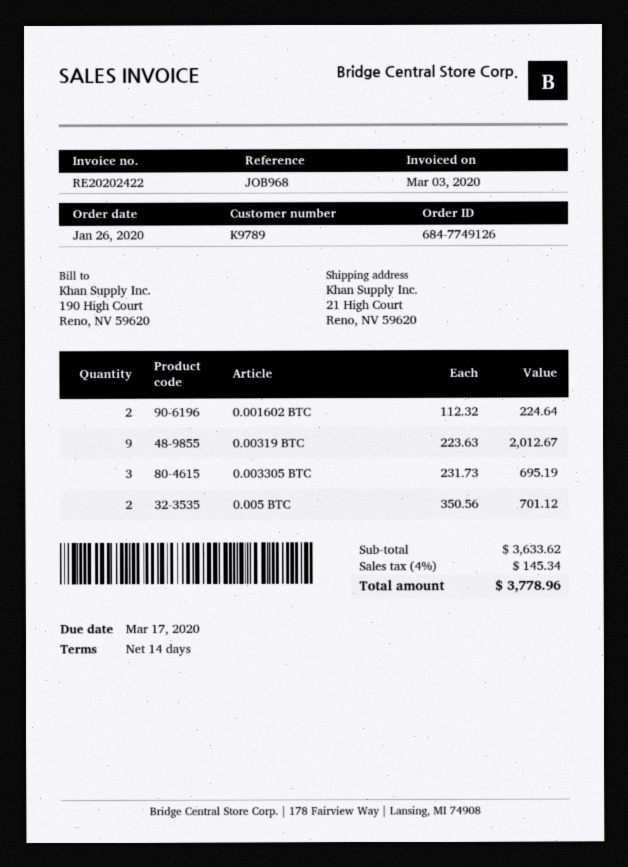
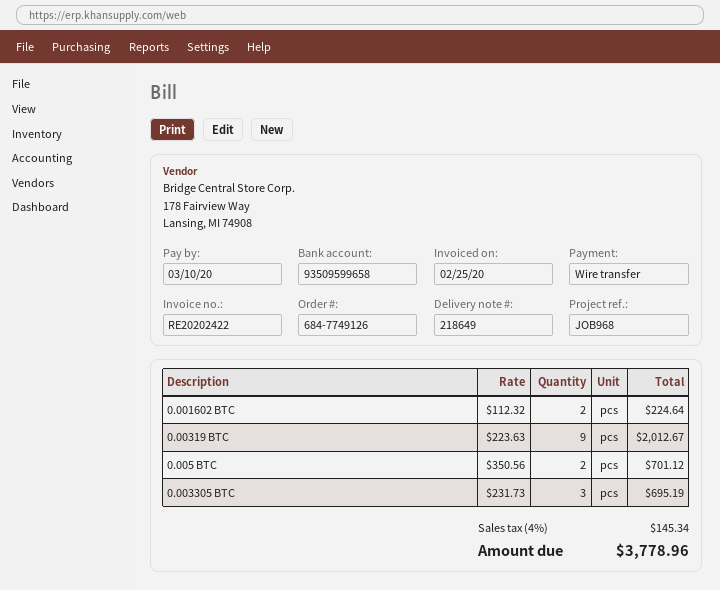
invoice date: 2020-03-03 -> 2020-02-25
due date: 2020-03-17 -> 2020-03-10

